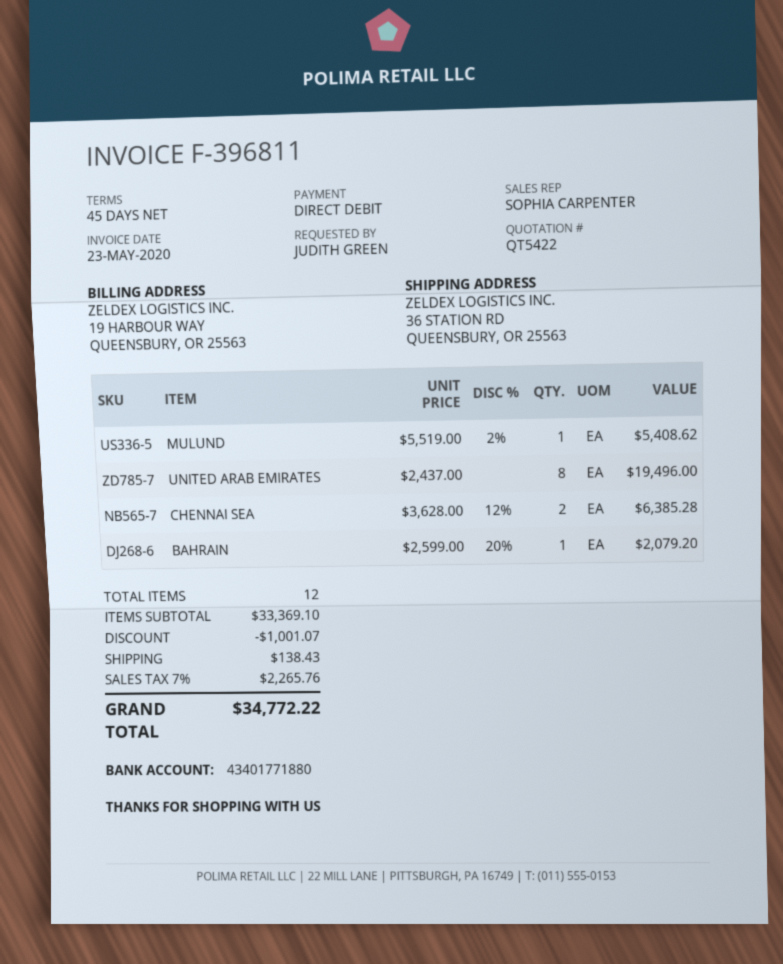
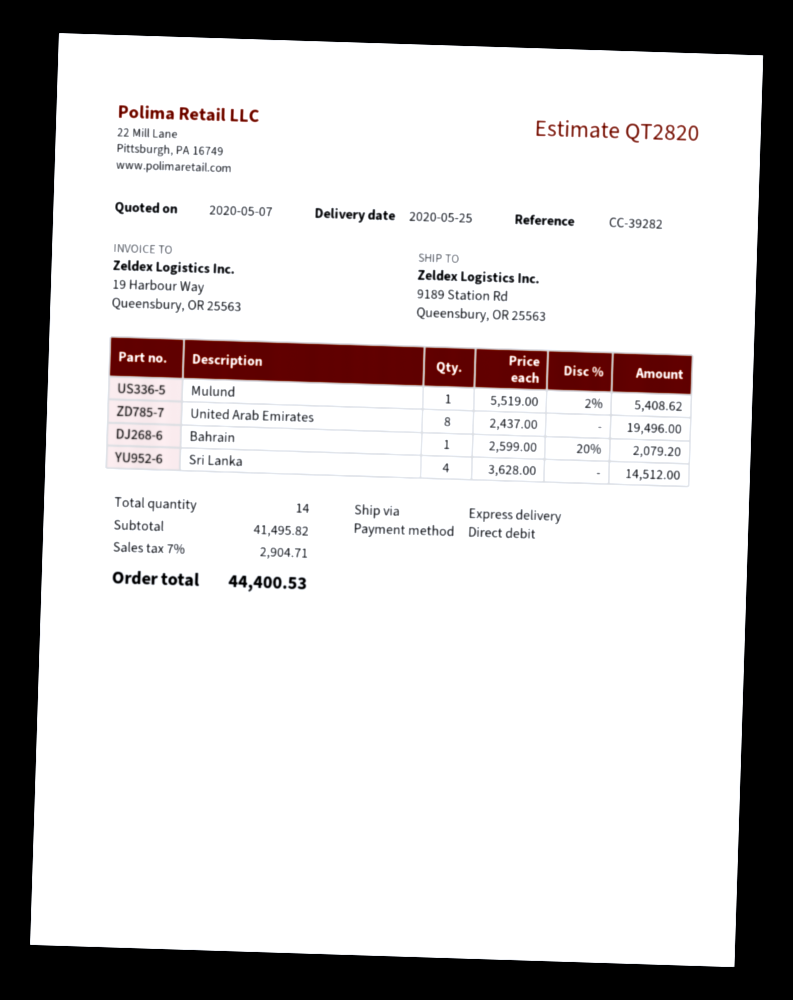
quote number: QT5422 -> QT2820
ship to: 36 STATION RD, QUEENSBURY, OR 25563 -> 9189 Station Rd, Queensbury, OR 25563
CHENNAI SEA: 2 x 3628.00 - 12% = 6385.28 -> none
Sri Lanka: none -> 4 x 3628.00 = 14512.00
total quantity: 12 -> 14
subtotal: 33369.10 -> 41495.82
discount: 1001.07 -> none
shipping: 138.43 -> none
tax: 7% = 2265.76 -> 7% = 2904.71
total: 34772.22 -> 44400.53

